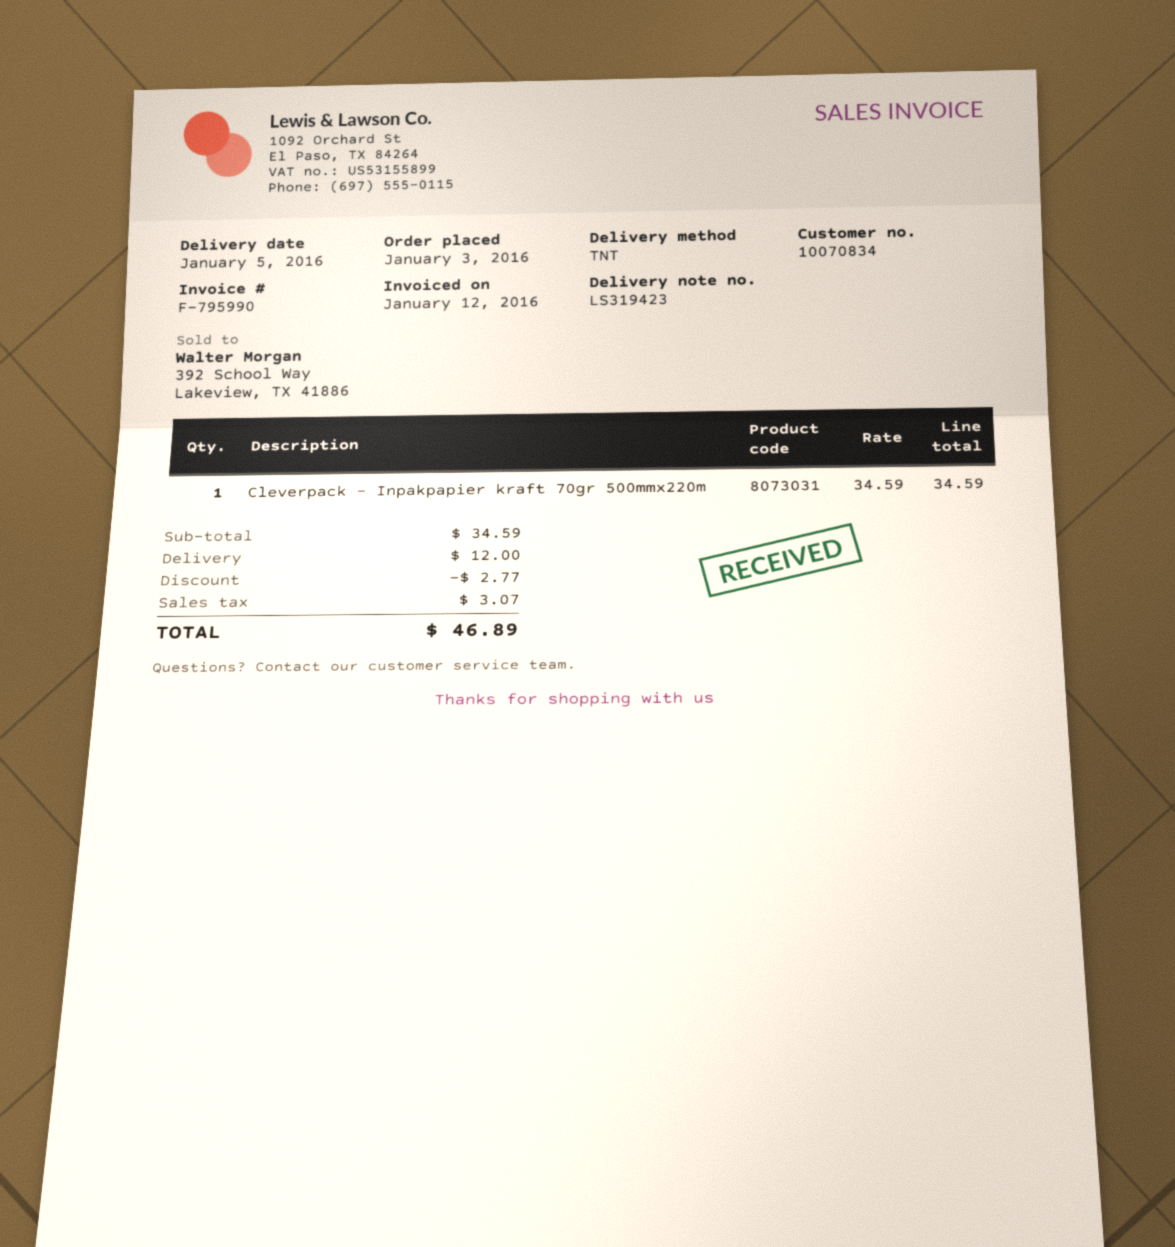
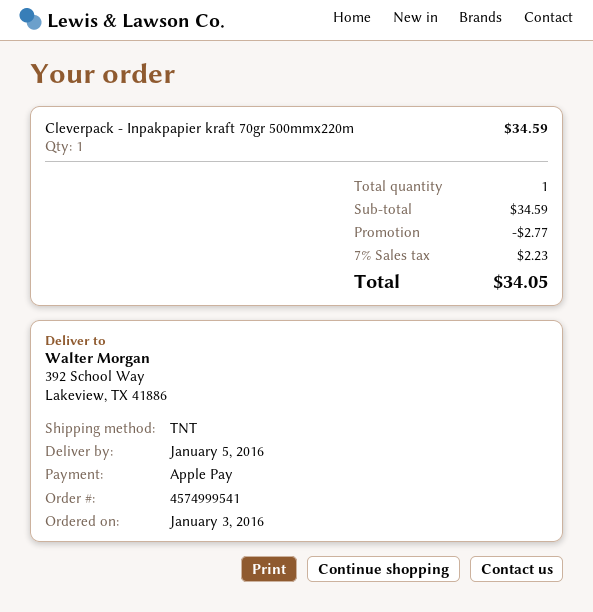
shipping: 12.00 -> none
tax: 3.07 -> 2.23
total: 46.89 -> 34.05

